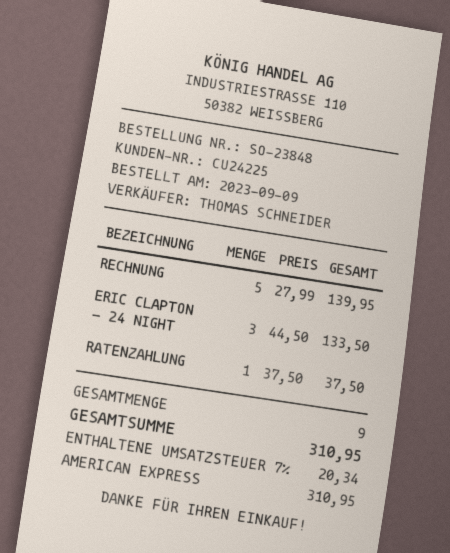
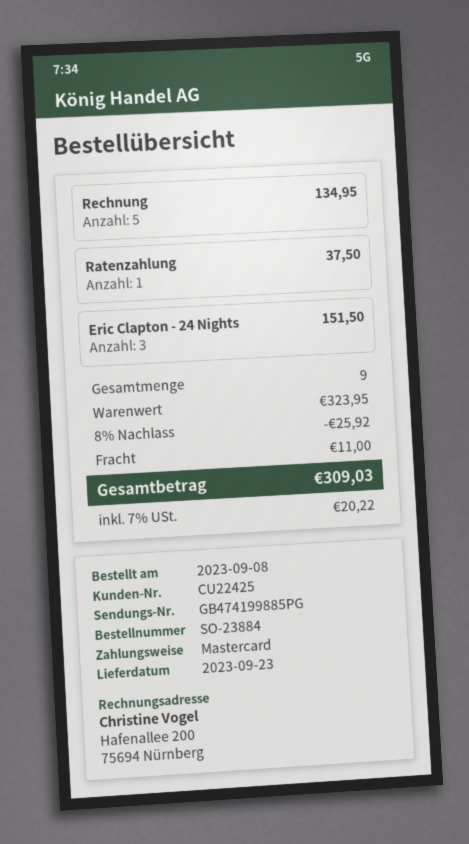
order number: SO-23848 -> SO-23884
order date: 2023-09-09 -> 2023-09-08
customer number: CU24225 -> CU22425
payment method: American Express -> Mastercard
RECHNUNG: 5 for 139.95 -> 5 for 134.95
ERIC CLAPTON - 24 NIGHT: 3 for 133.50 -> 3 for 151.50
discount: none -> 8% = 25.92
shipping: none -> 11.00
tax: 7% = 20.34 -> 7% = 20.22
total: 310.95 -> 309.03

